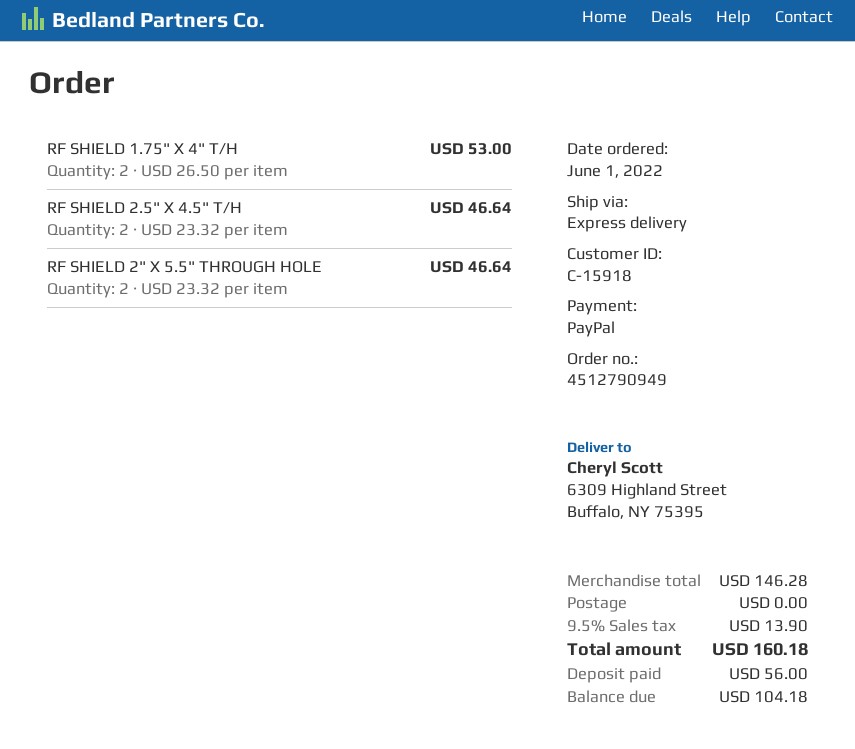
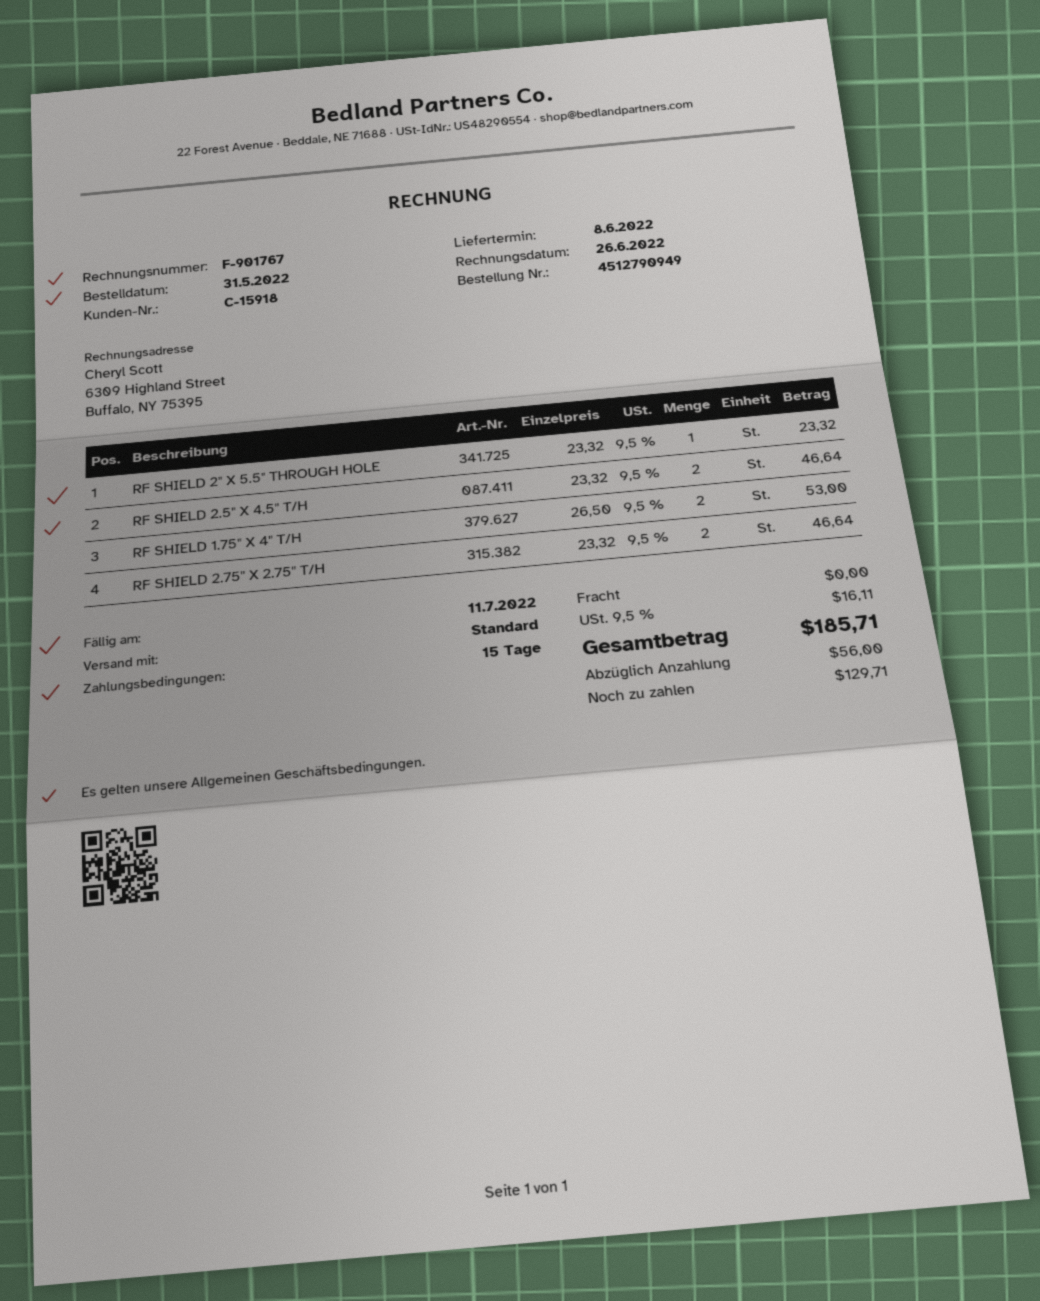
order date: 2022-06-01 -> 2022-05-31
shipping method: express -> standard
RF SHIELD 2" X 5.5" THROUGH HOLE: 2 x 23.32 = 46.64 -> 1 x 23.32 = 23.32
RF SHIELD 2.75" X 2.75" T/H: none -> 2 x 23.32 = 46.64
tax: 9.5% = 13.90 -> 9.5% = 16.11
total: 160.18 -> 185.71
balance: 104.18 -> 129.71

